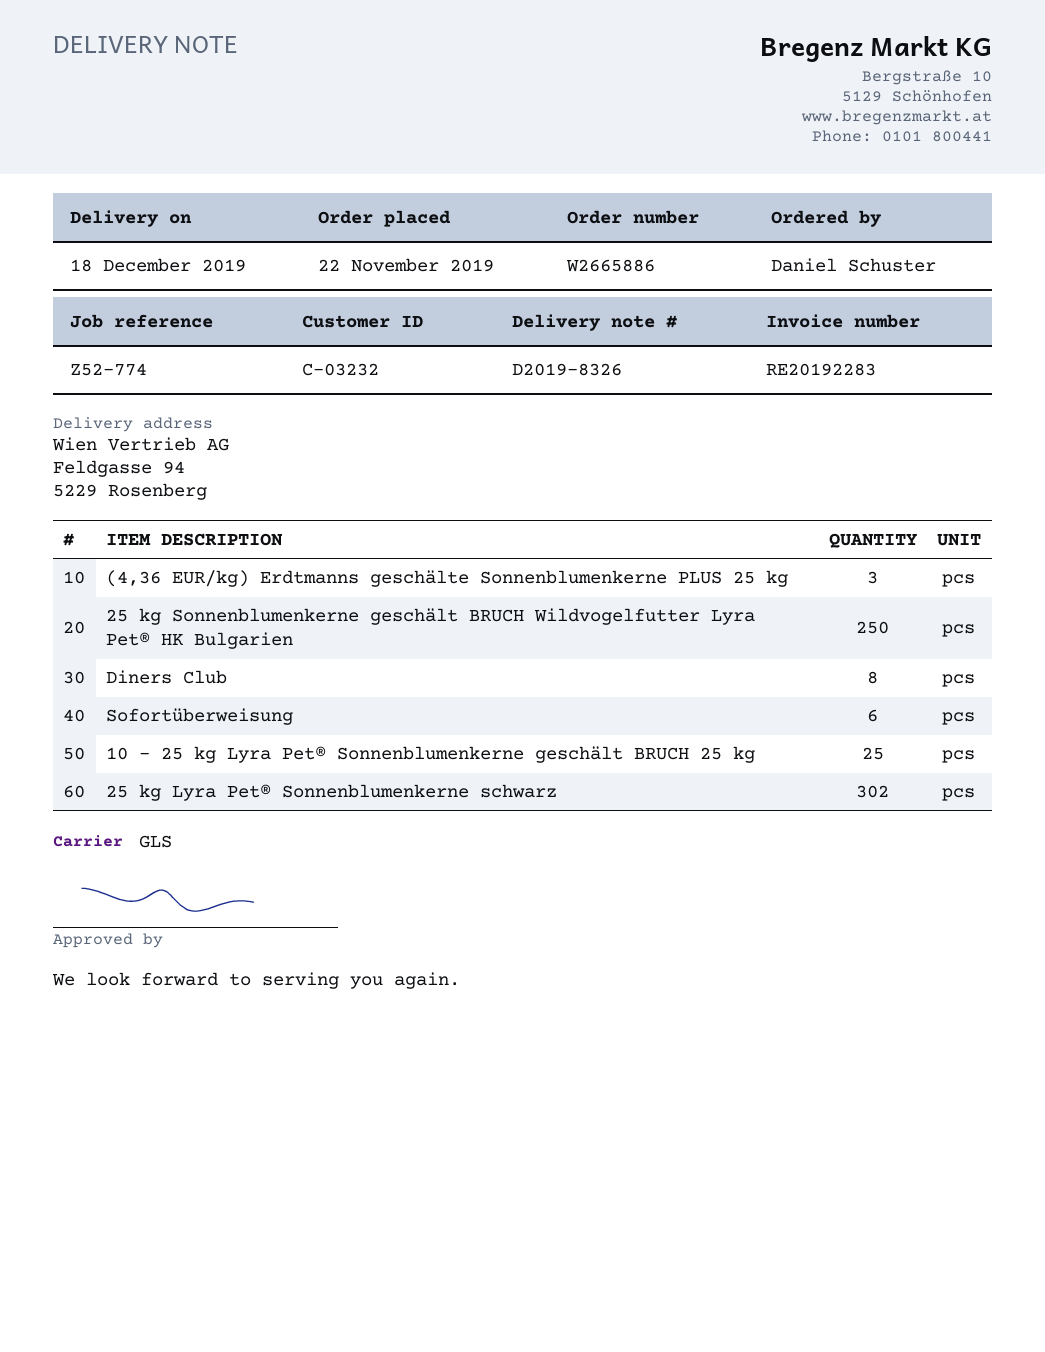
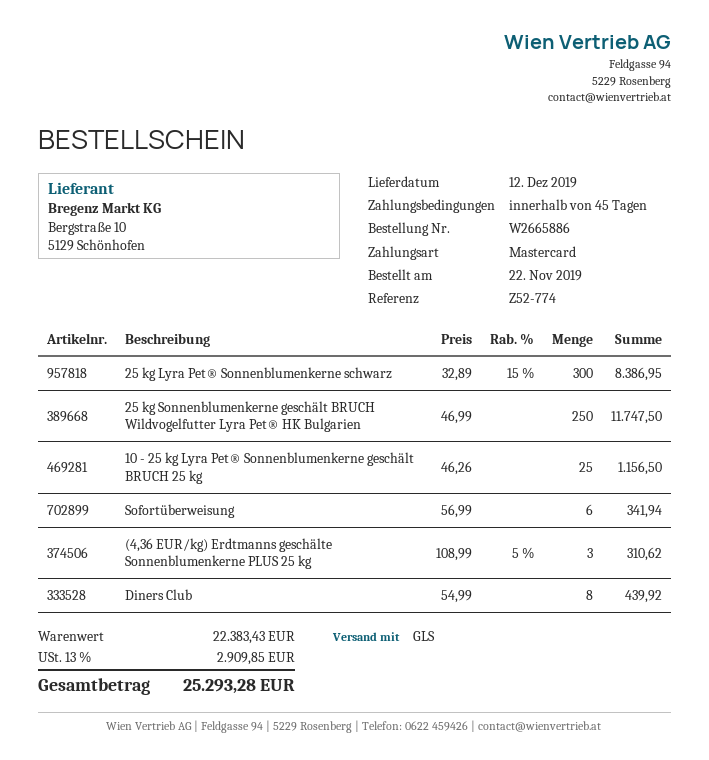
delivery date: 2019-12-18 -> 2019-12-12
25 kg Lyra Pet® Sonnenblumenkerne schwarz: 302 -> 300

